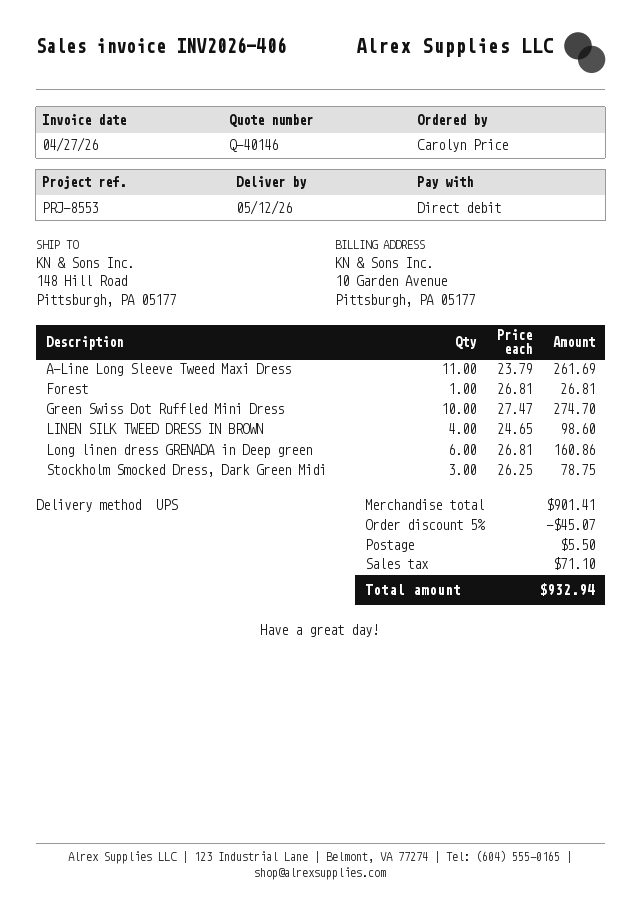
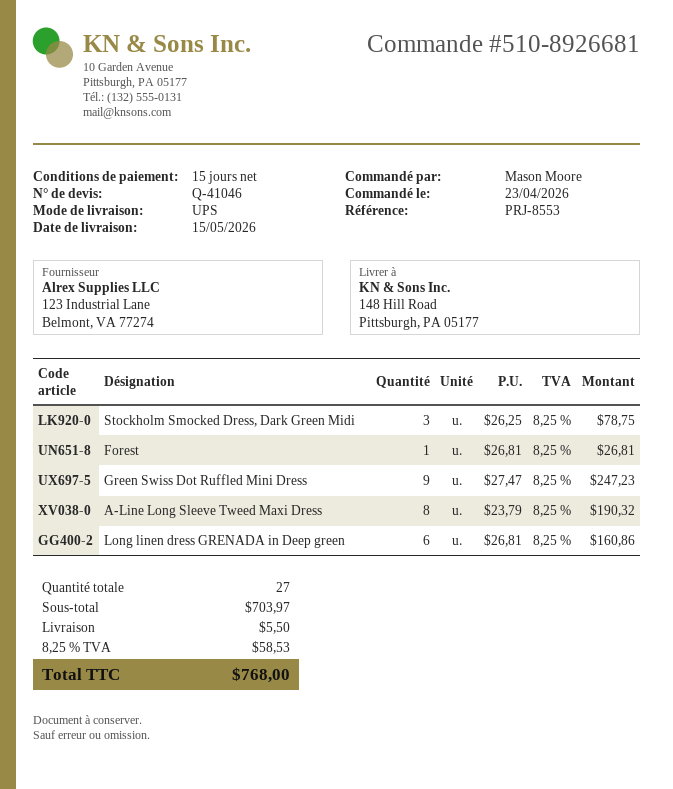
quote number: Q-40146 -> Q-41046
delivery date: 2026-05-12 -> 2026-05-15
ordered by: Carolyn Price -> Mason Moore
A-Line Long Sleeve Tweed Maxi Dress: 11 x 23.79 = 261.69 -> 8 x 23.79 = 190.32
Green Swiss Dot Ruffled Mini Dress: 10 x 27.47 = 274.70 -> 9 x 27.47 = 247.23
LINEN SILK TWEED DRESS IN BROWN: 4 x 24.65 = 98.60 -> none
subtotal: 901.41 -> 703.97
discount: 5% = 45.07 -> none
tax: 71.10 -> 58.53
total: 932.94 -> 768.00

